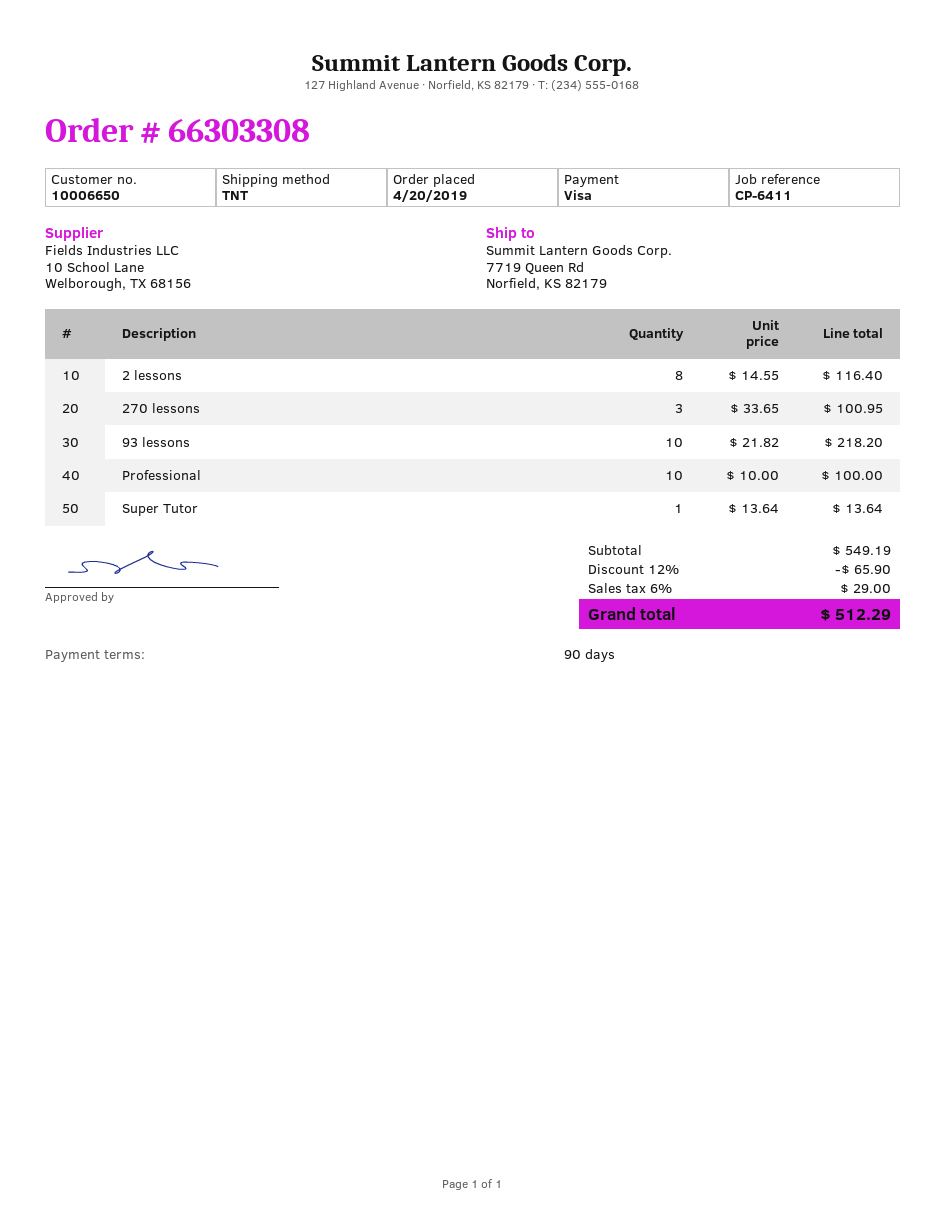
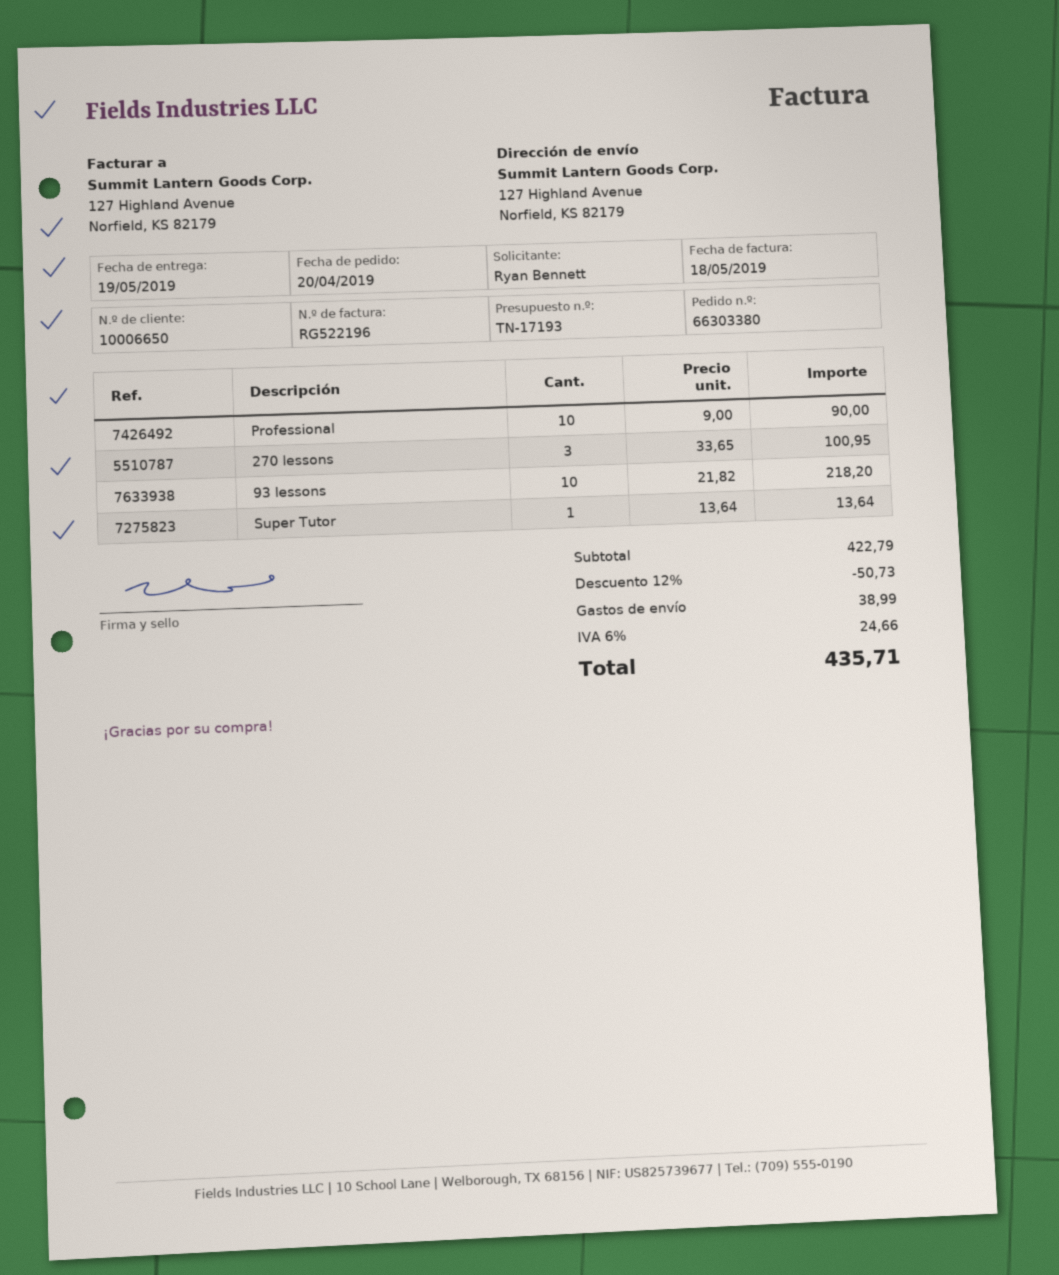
order number: 66303308 -> 66303380
ship to: 7719 Queen Rd, Norfield, KS 82179 -> 127 Highland Avenue, Norfield, KS 82179
2 lessons: 8 x 14.55 = 116.40 -> none
Professional: 10 x 10.00 = 100.00 -> 10 x 9.00 = 90.00
subtotal: 549.19 -> 422.79
discount: 12% = 65.90 -> 12% = 50.73
shipping: none -> 38.99
tax: 6% = 29.00 -> 6% = 24.66
total: 512.29 -> 435.71

